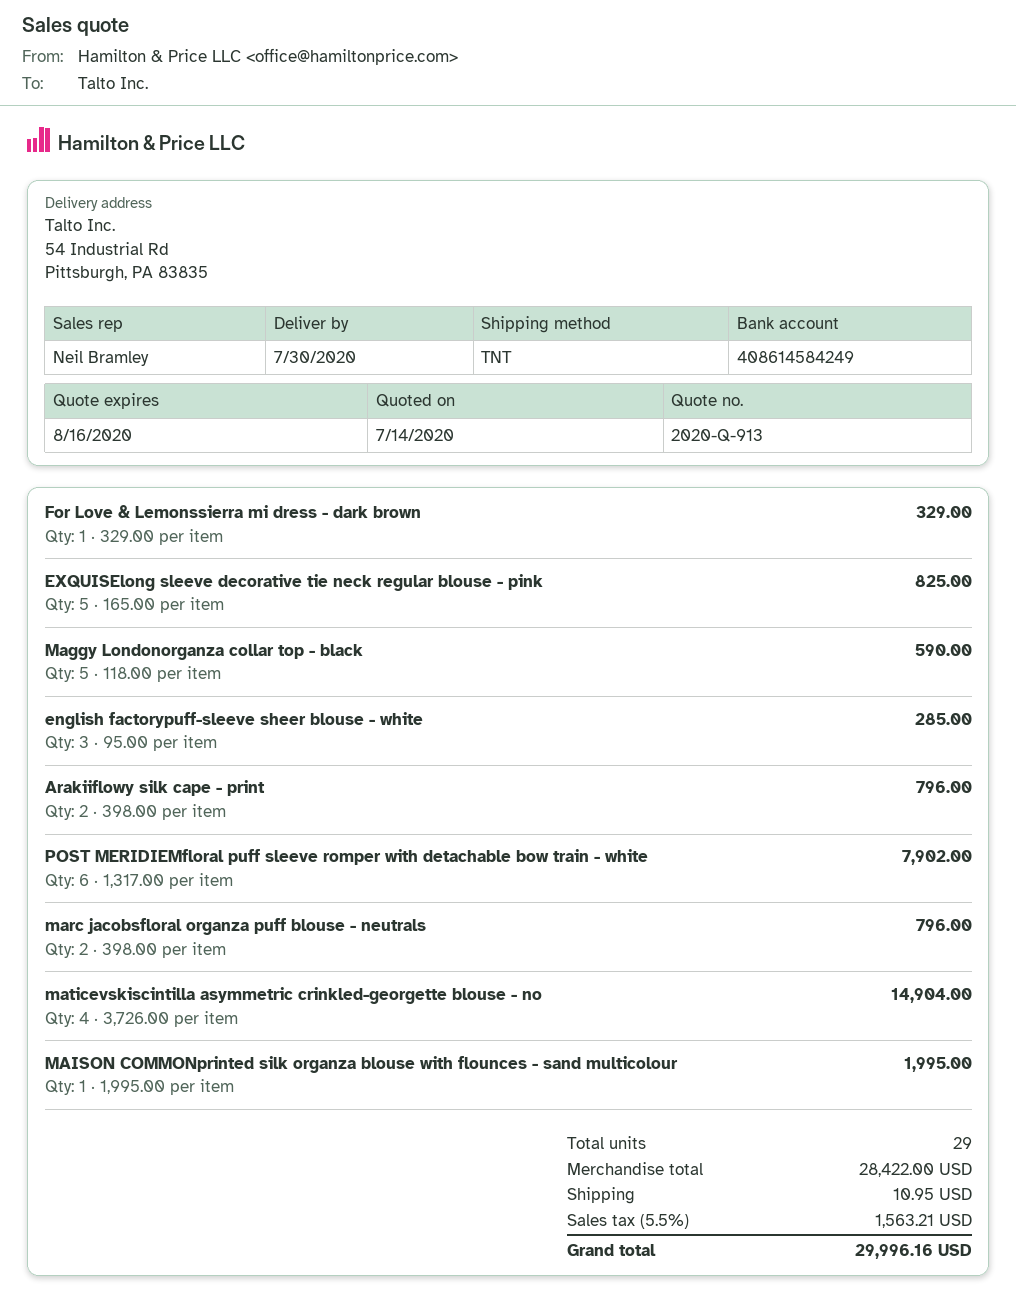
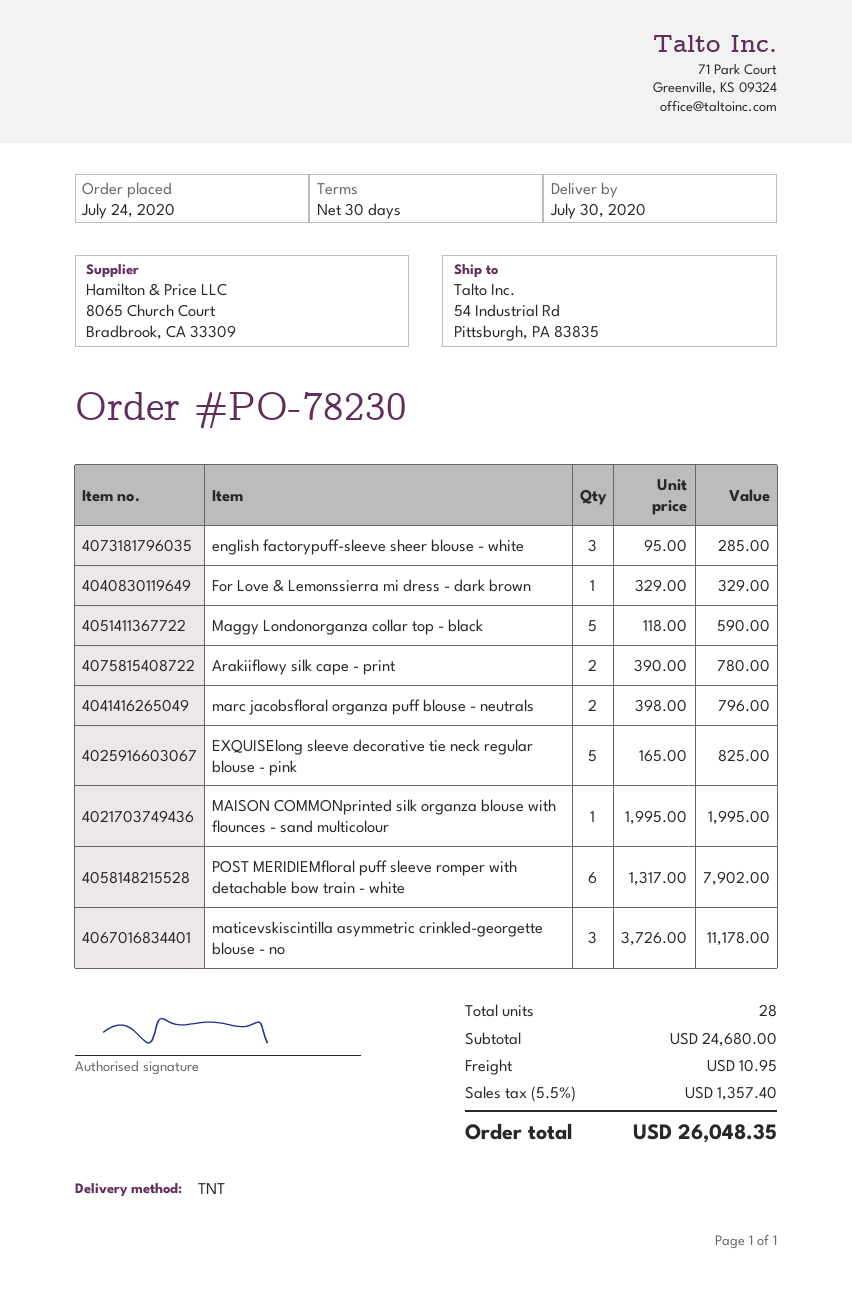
Arakiiflowy silk cape - print: 2 x 398.00 = 796.00 -> 2 x 390.00 = 780.00
maticevskiscintilla asymmetric crinkled-georgette blouse - no: 4 x 3726.00 = 14904.00 -> 3 x 3726.00 = 11178.00
total quantity: 29 -> 28
subtotal: 28422.00 -> 24680.00
tax: 5.5% = 1563.21 -> 5.5% = 1357.40
total: 29996.16 -> 26048.35

